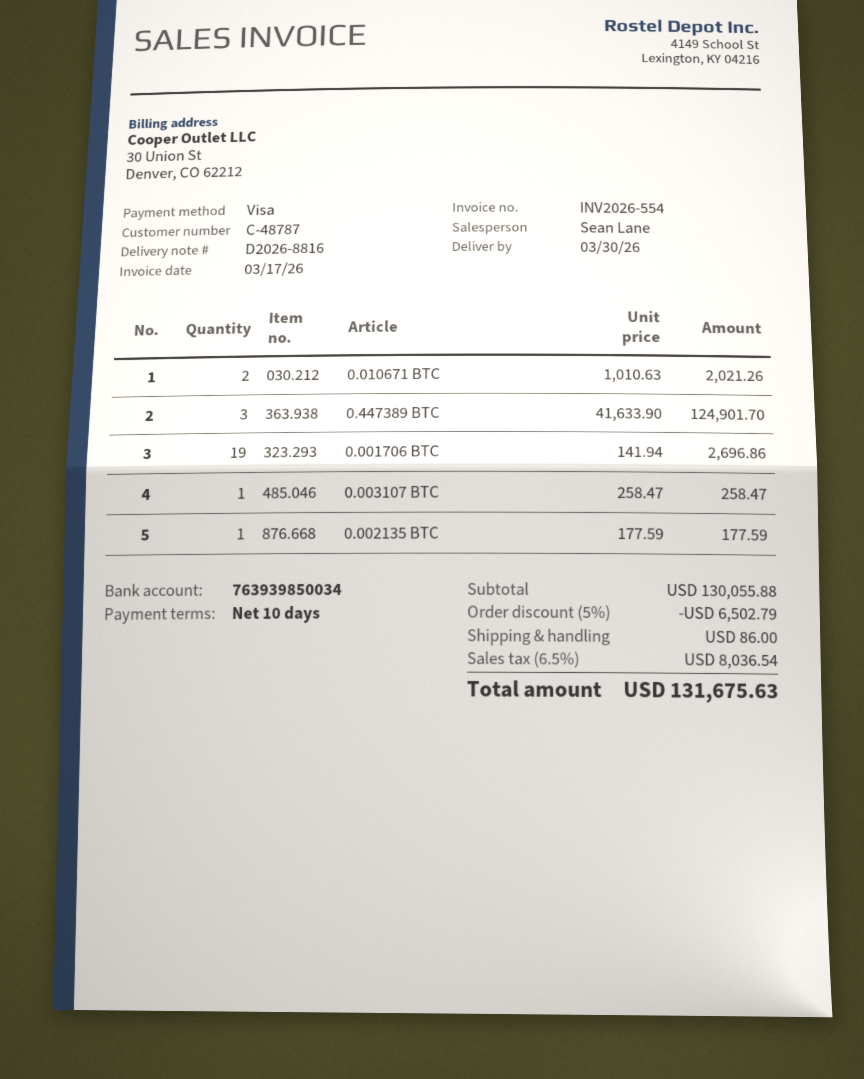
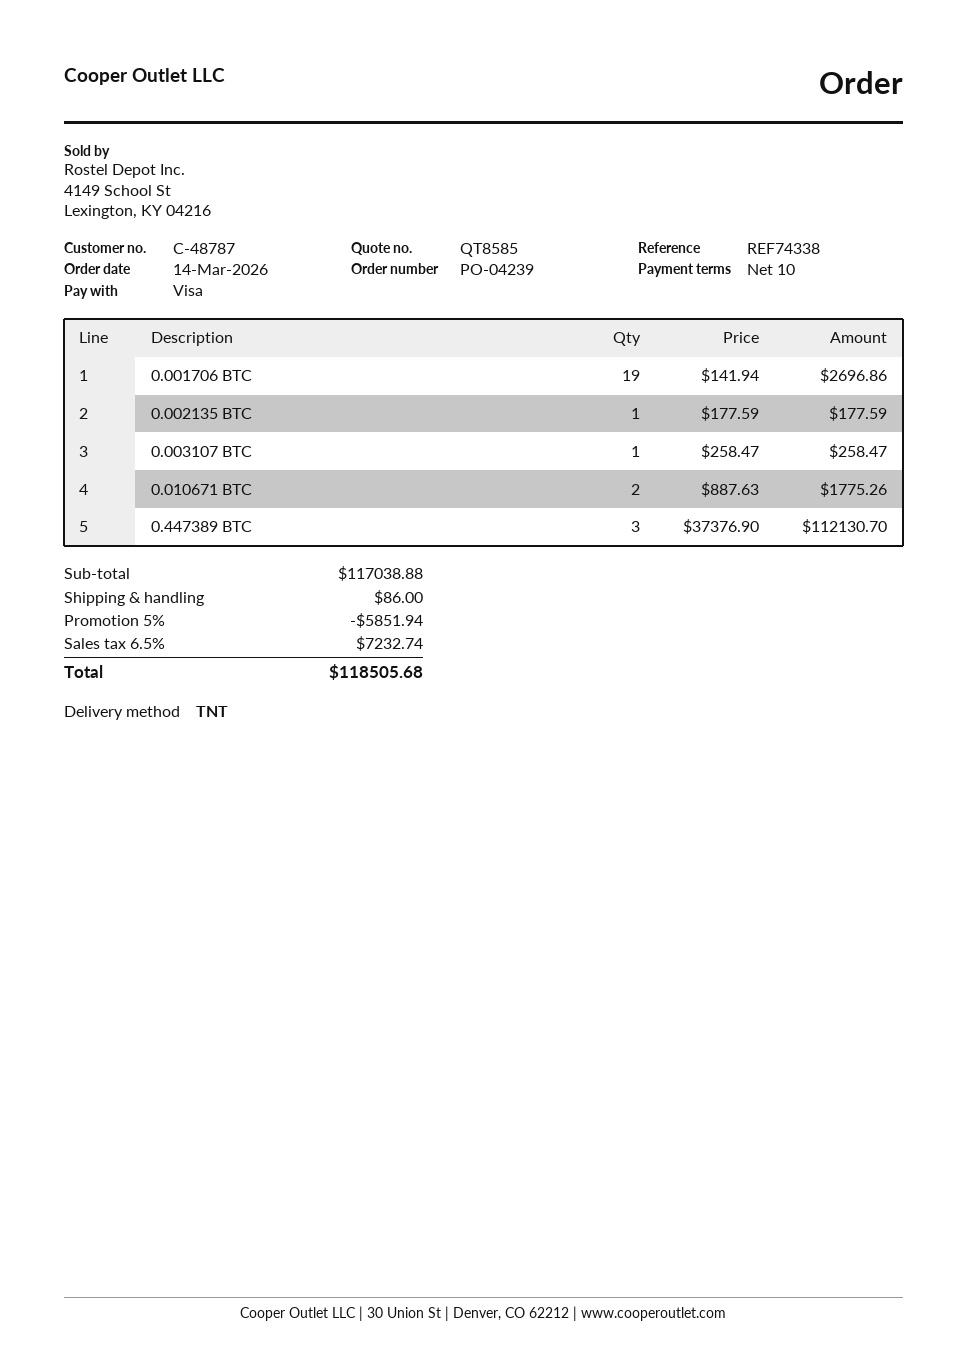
0.010671 BTC: 2 x 1010.63 = 2021.26 -> 2 x 887.63 = 1775.26
0.447389 BTC: 3 x 41633.90 = 124901.70 -> 3 x 37376.90 = 112130.70
subtotal: 130055.88 -> 117038.88
discount: 5% = 6502.79 -> 5% = 5851.94
tax: 6.5% = 8036.54 -> 6.5% = 7232.74
total: 131675.63 -> 118505.68

